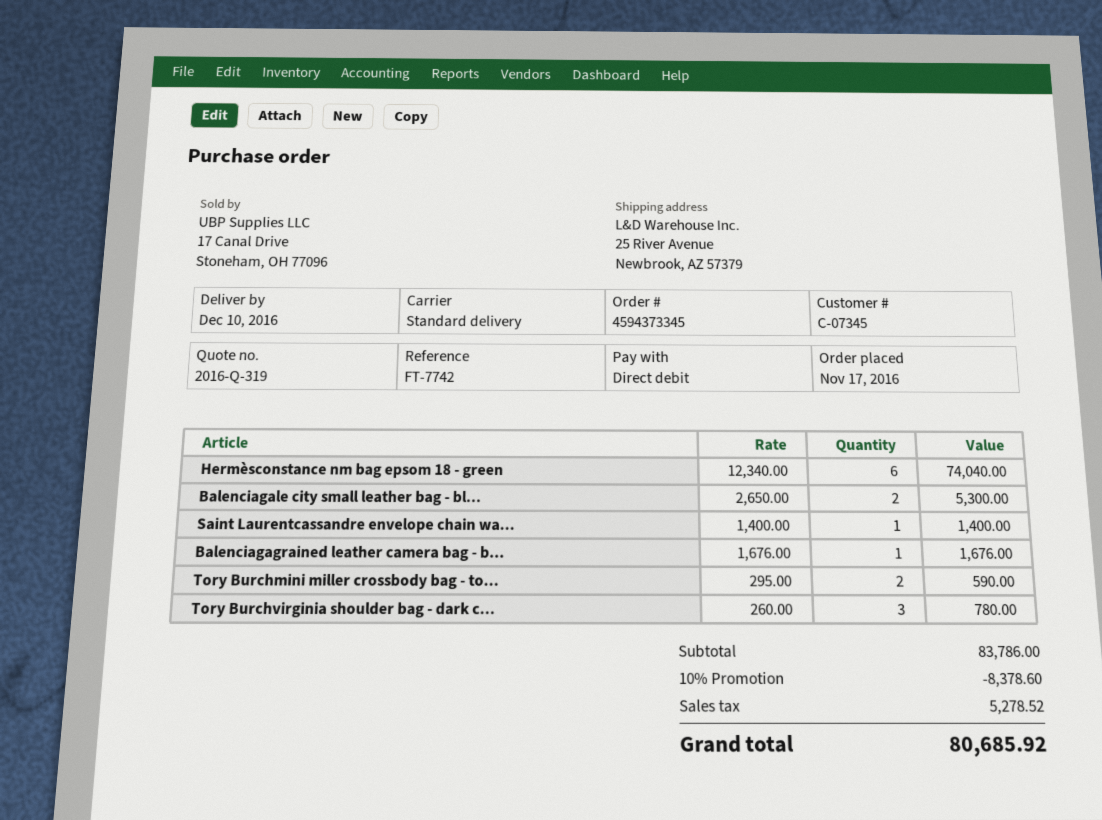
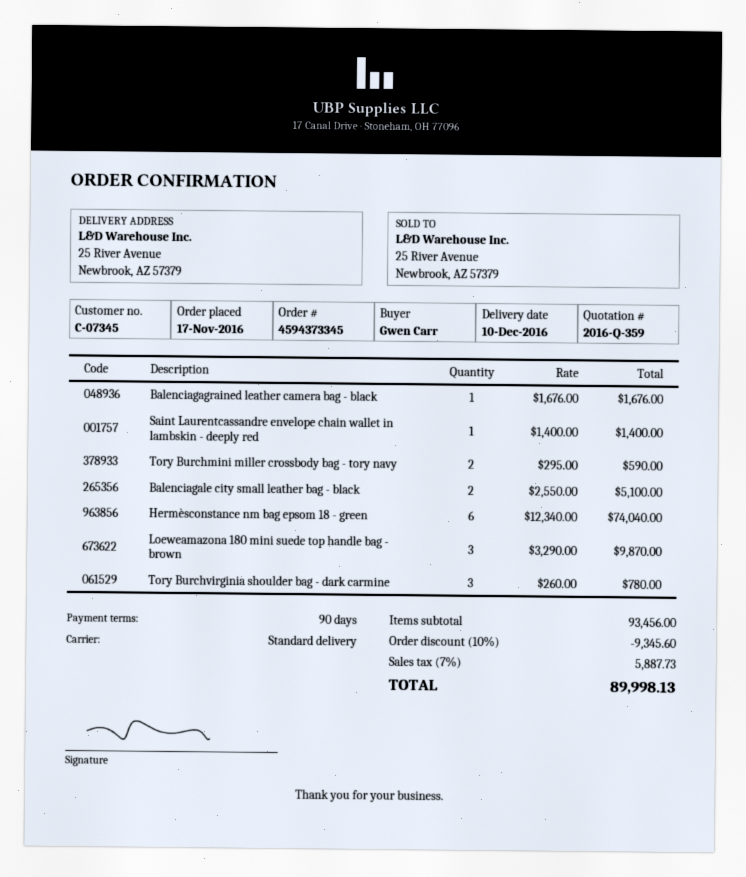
quote number: 2016-Q-319 -> 2016-Q-359
Balenciagale city small leather bag - bl...: 2 x 2650.00 = 5300.00 -> 2 x 2550.00 = 5100.00
Loeweamazona 180 mini suede top handle bag - brown: none -> 3 x 3290.00 = 9870.00
subtotal: 83786.00 -> 93456.00
discount: 10% = 8378.60 -> 10% = 9345.60
tax: 5278.52 -> 5887.73
total: 80685.92 -> 89998.13

